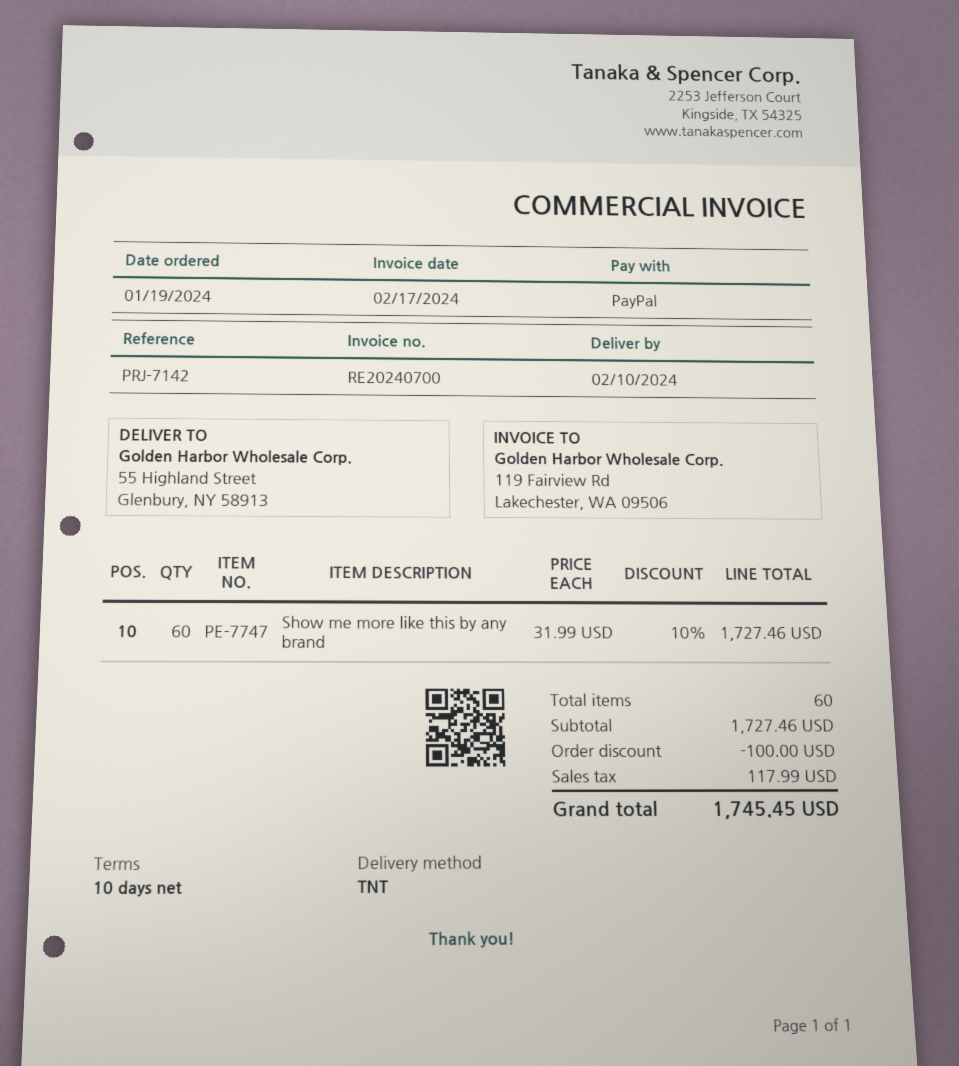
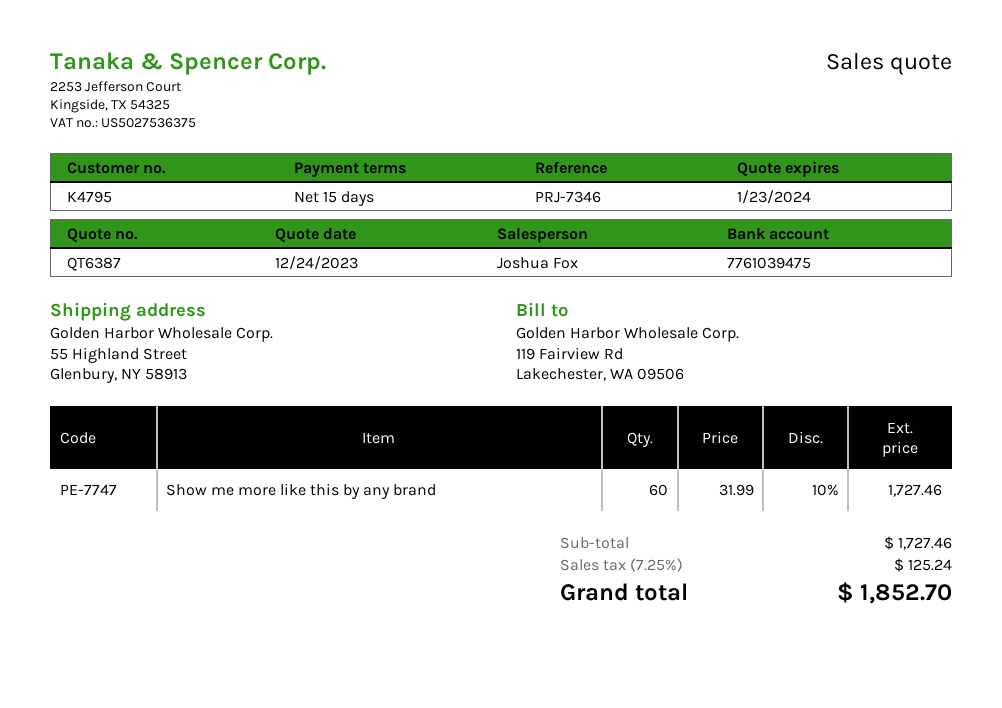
payment terms: 10 days -> 15 days
reference: PRJ-7142 -> PRJ-7346
discount: 100.00 -> none
tax: 117.99 -> 125.24
total: 1745.45 -> 1852.70

